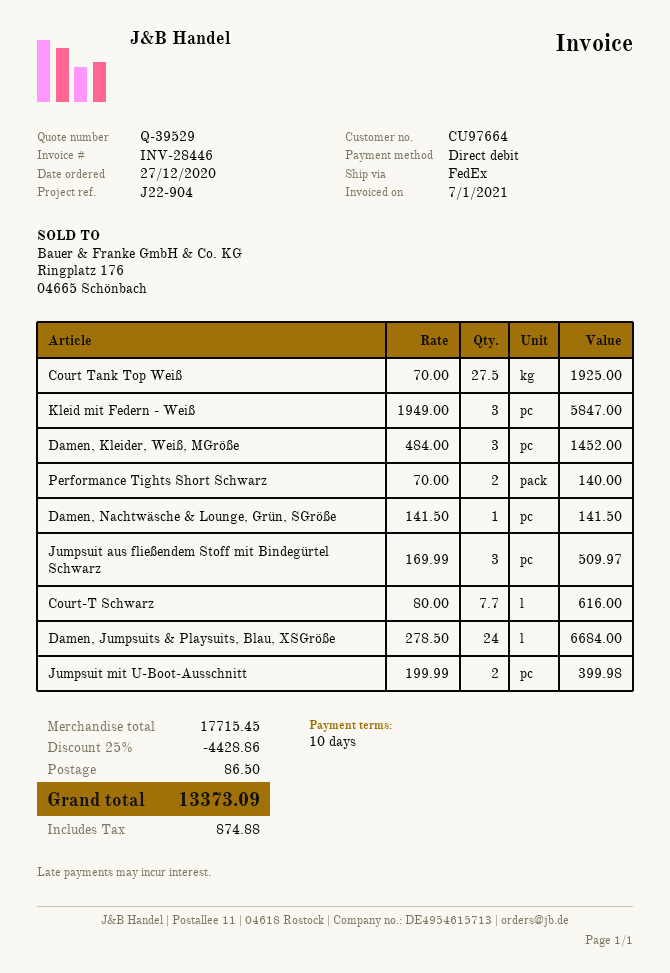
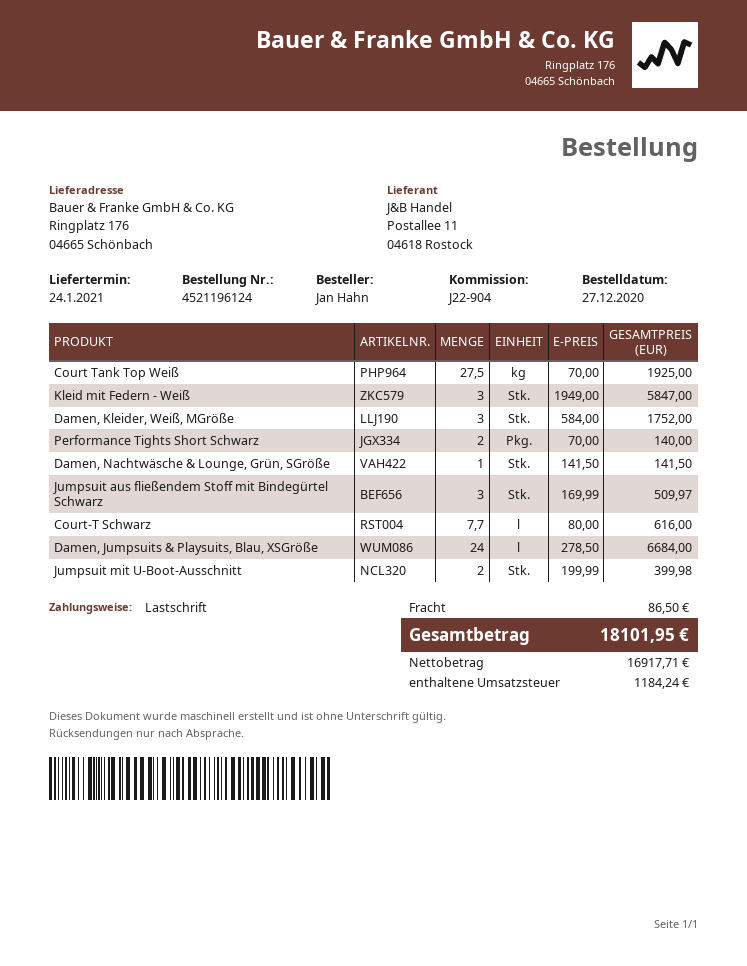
Damen, Kleider, Weiß, MGröße: 3 x 484.00 = 1452.00 -> 3 x 584.00 = 1752.00
discount: 25% = 4428.86 -> none
tax: 874.88 -> 1184.24
total: 13373.09 -> 18101.95

